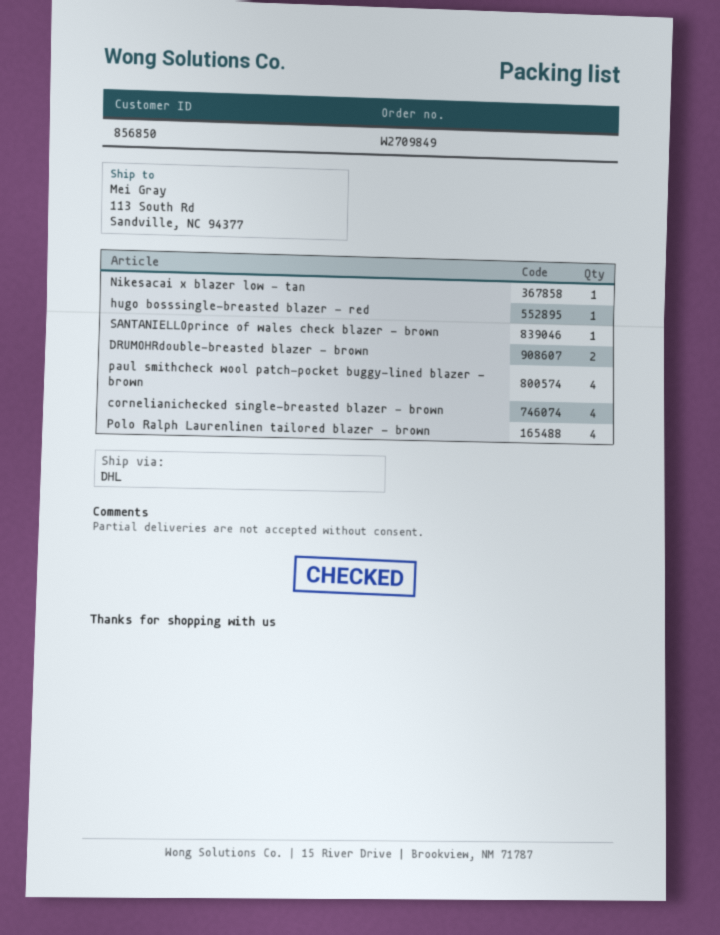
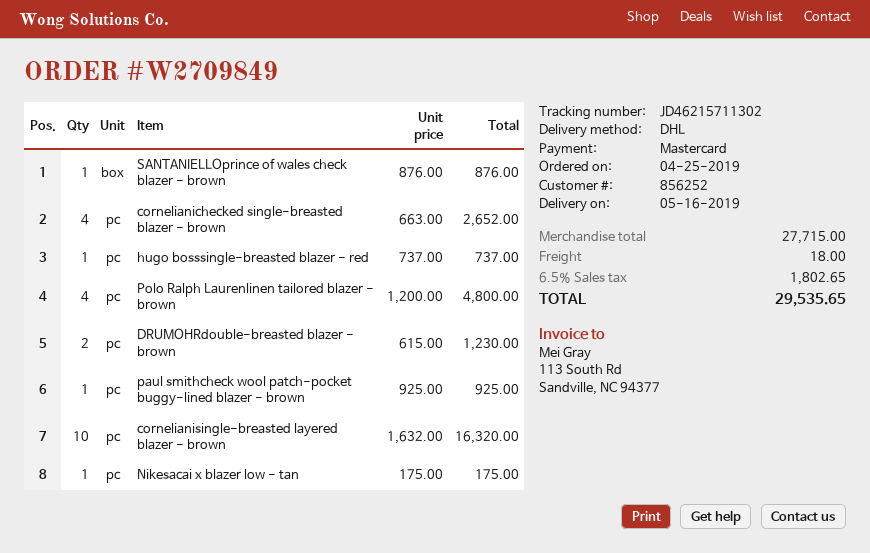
customer number: 856850 -> 856252
paul smithcheck wool patch-pocket buggy-lined blazer - brown: 4 -> 1
cornelianisingle-breasted layered blazer - brown: none -> 10

